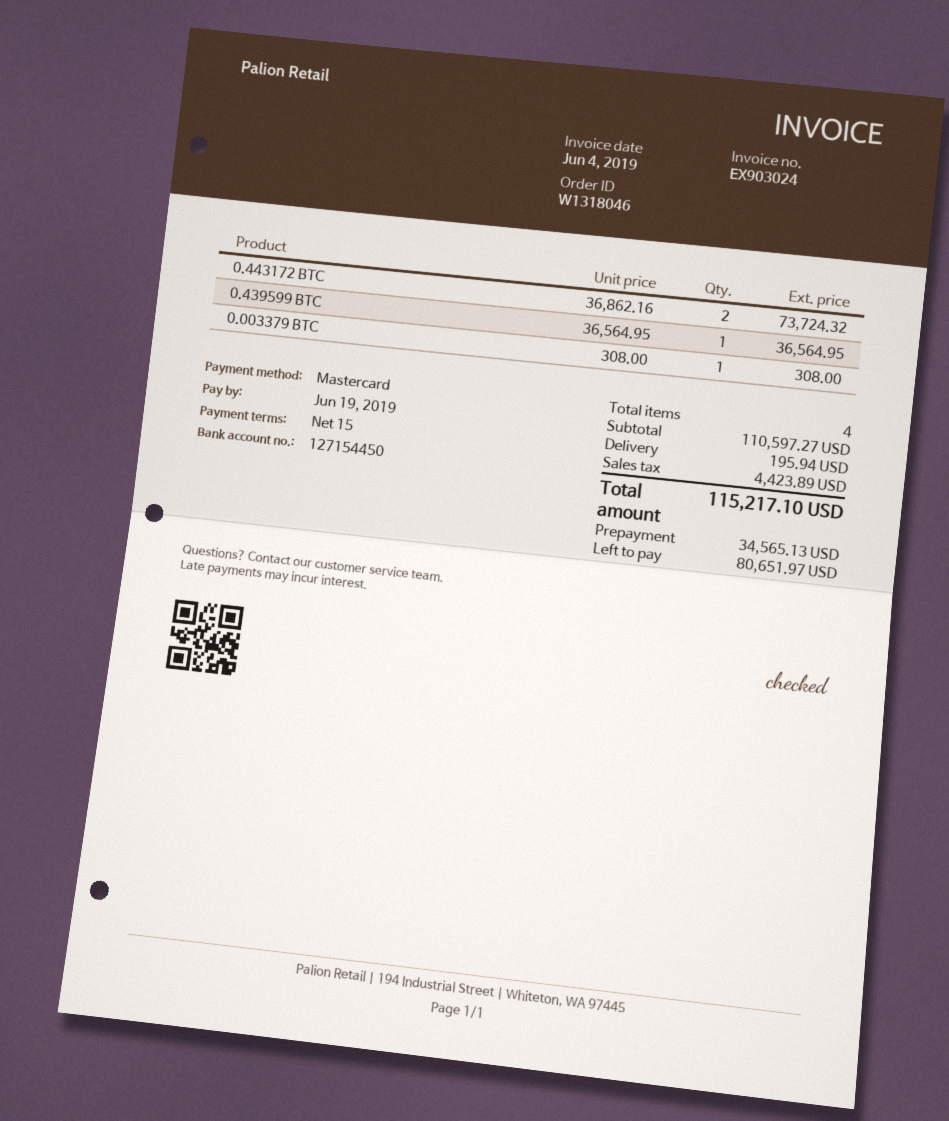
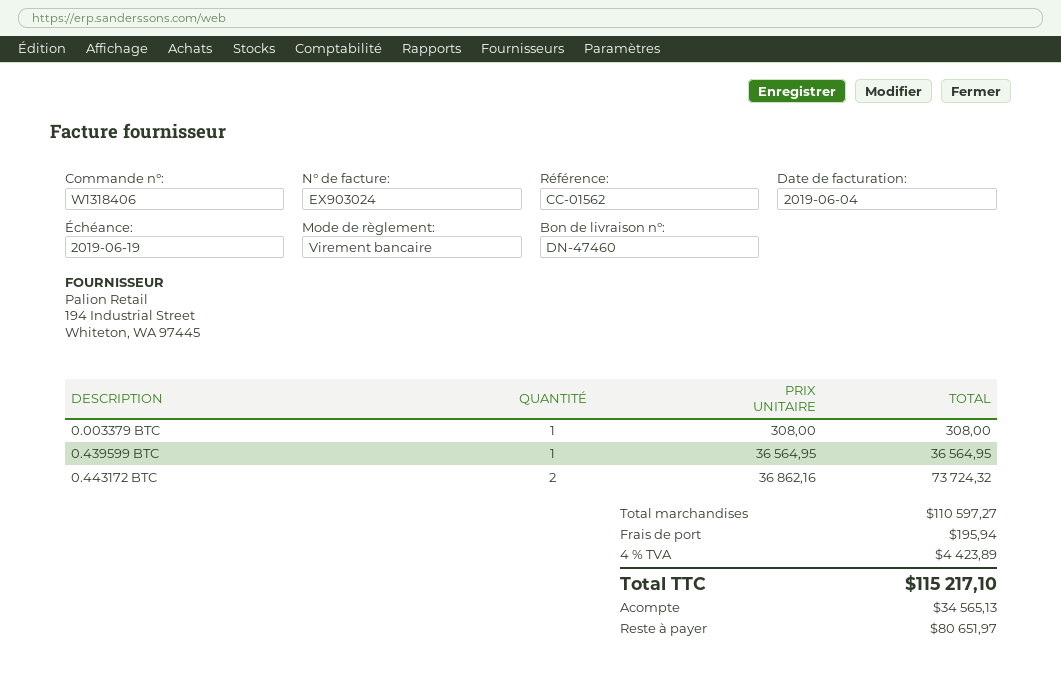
order number: W1318046 -> W1318406
payment method: Mastercard -> bank transfer

